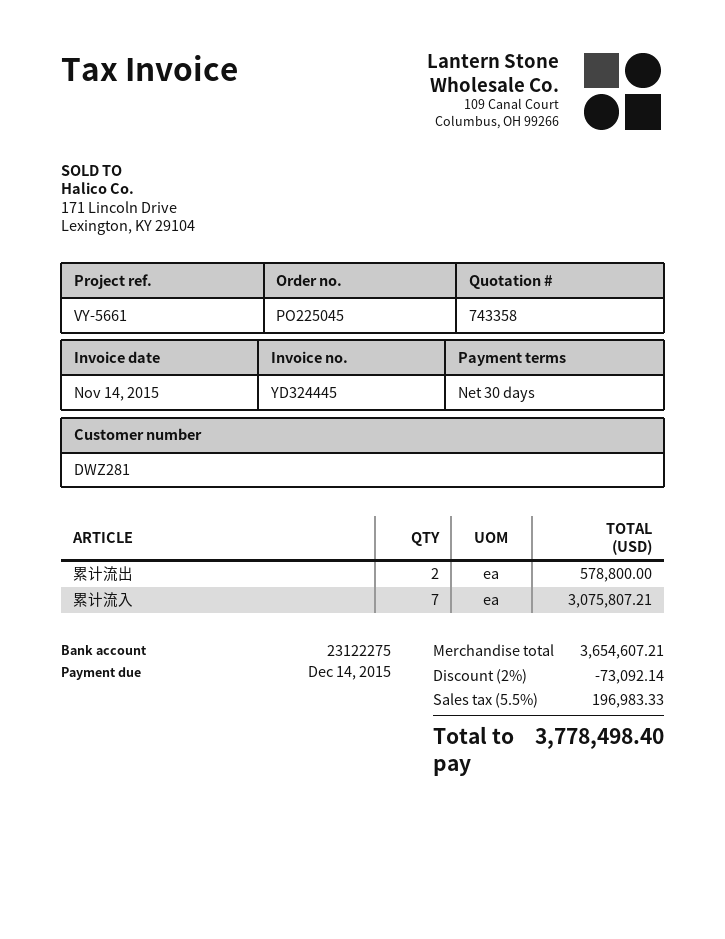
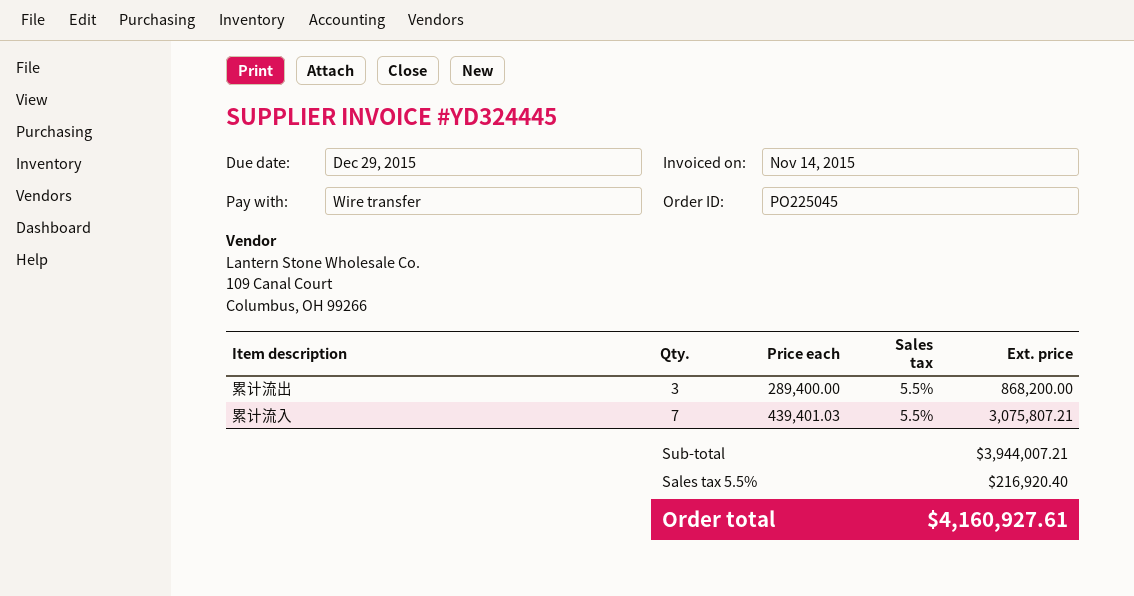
due date: 2015-12-14 -> 2015-12-29
累计流出: 2 for 578800.00 -> 3 for 868200.00
subtotal: 3654607.21 -> 3944007.21
discount: 2% = 73092.14 -> none
tax: 5.5% = 196983.33 -> 5.5% = 216920.40
total: 3778498.40 -> 4160927.61

